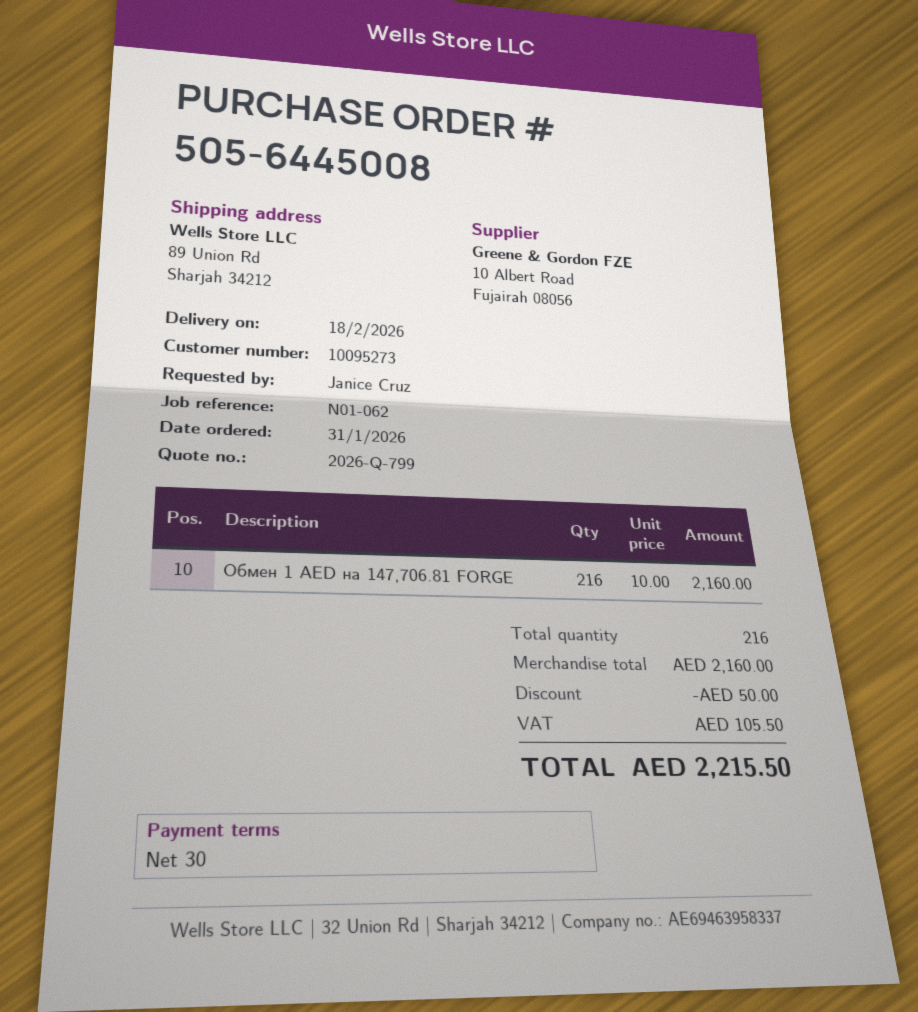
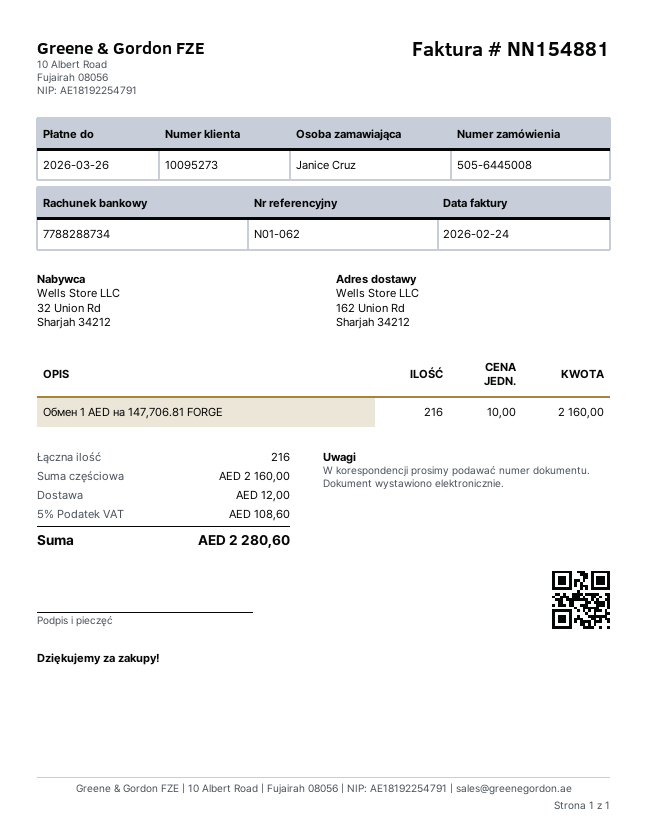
ship to: 89 Union Rd, Sharjah 34212 -> 162 Union Rd, Sharjah 34212
discount: 50.00 -> none
shipping: none -> 12.00
tax: 105.50 -> 108.60
total: 2215.50 -> 2280.60

